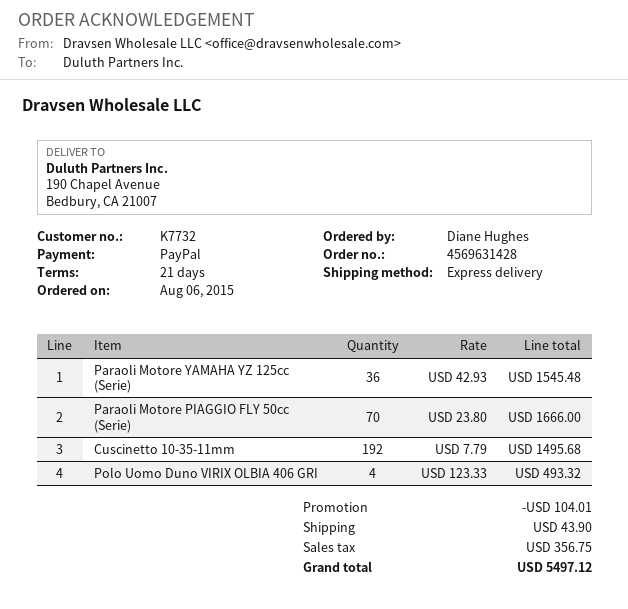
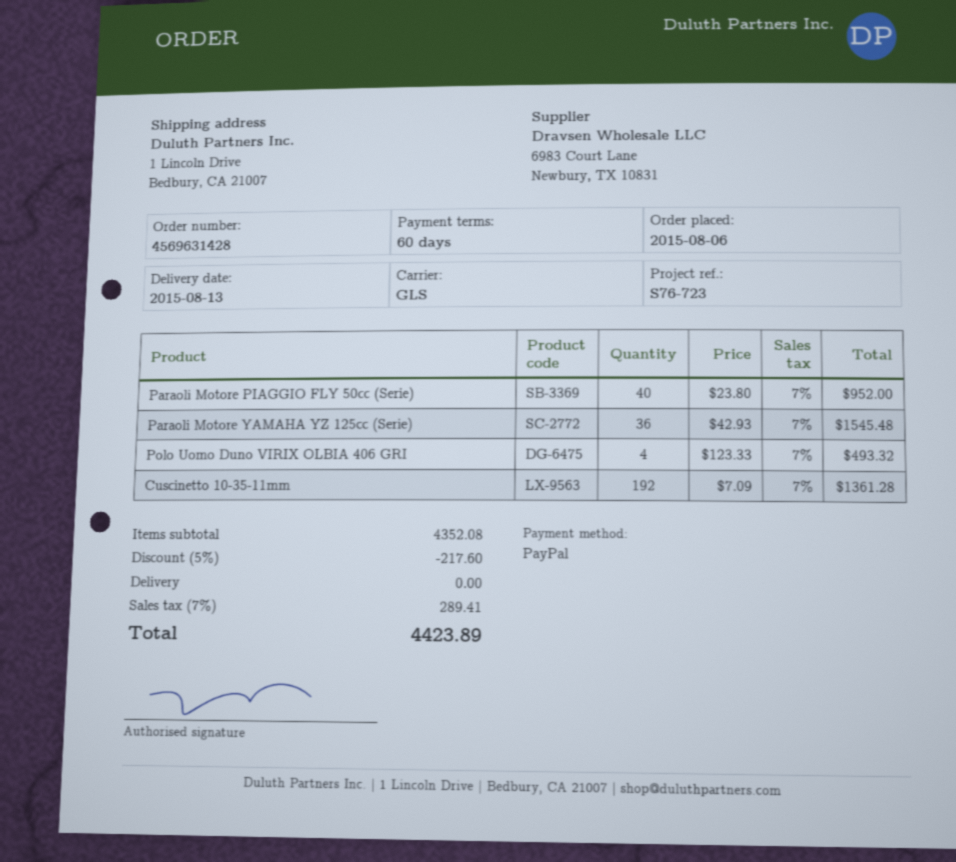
payment terms: 21 days -> 60 days
shipping method: express -> GLS
ship to: 190 Chapel Avenue, Bedbury, CA 21007 -> 1 Lincoln Drive, Bedbury, CA 21007
Paraoli Motore PIAGGIO FLY 50cc (Serie): 70 x 23.80 = 1666.00 -> 40 x 23.80 = 952.00
Cuscinetto 10-35-11mm: 192 x 7.79 = 1495.68 -> 192 x 7.09 = 1361.28
discount: 104.01 -> 217.60
shipping: 43.90 -> 0.00
tax: 356.75 -> 289.41
total: 5497.12 -> 4423.89

